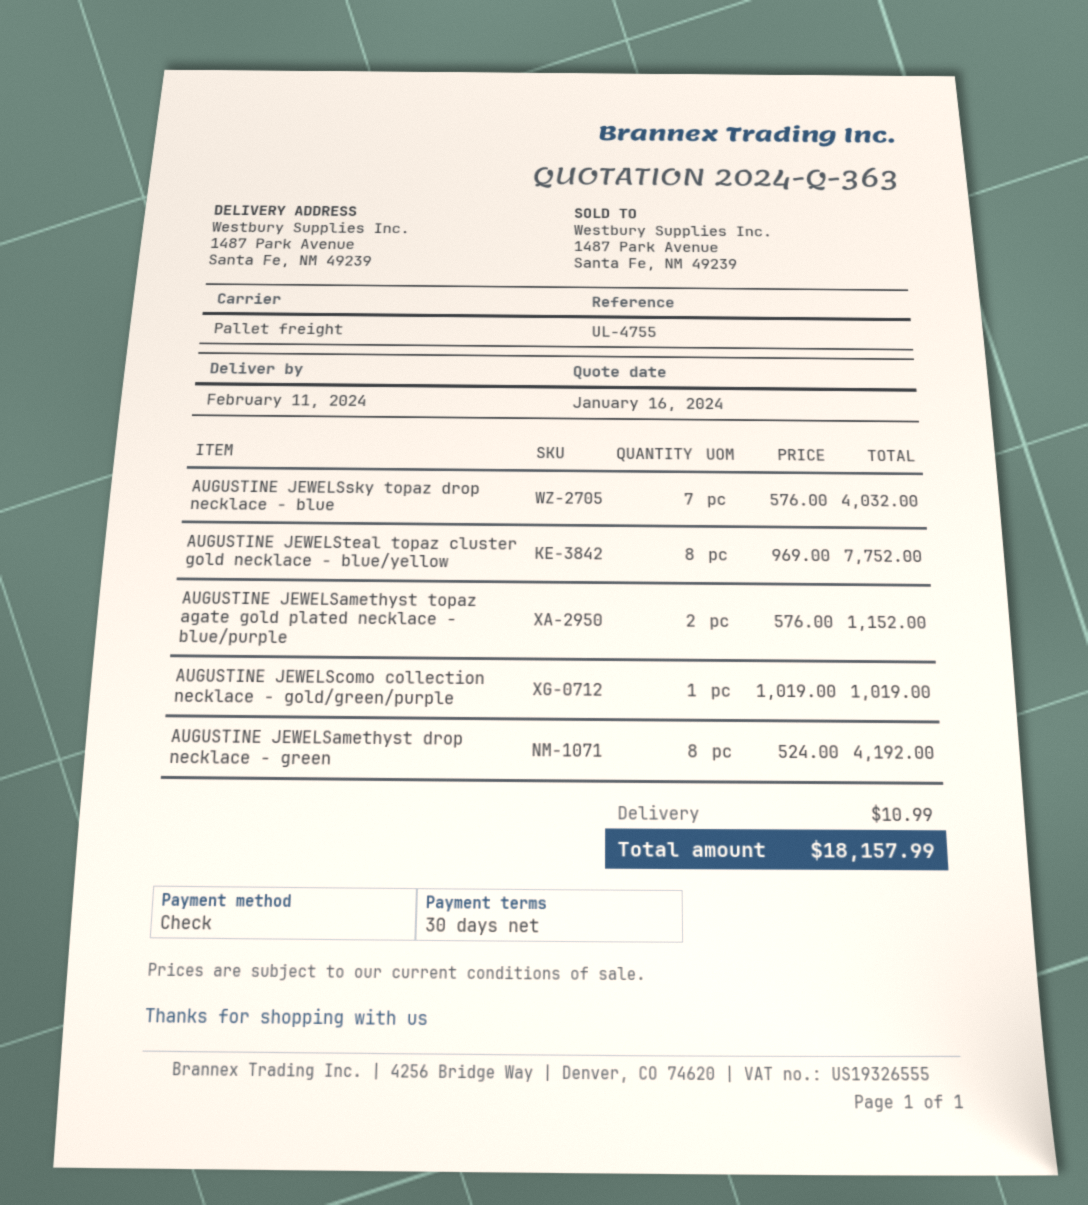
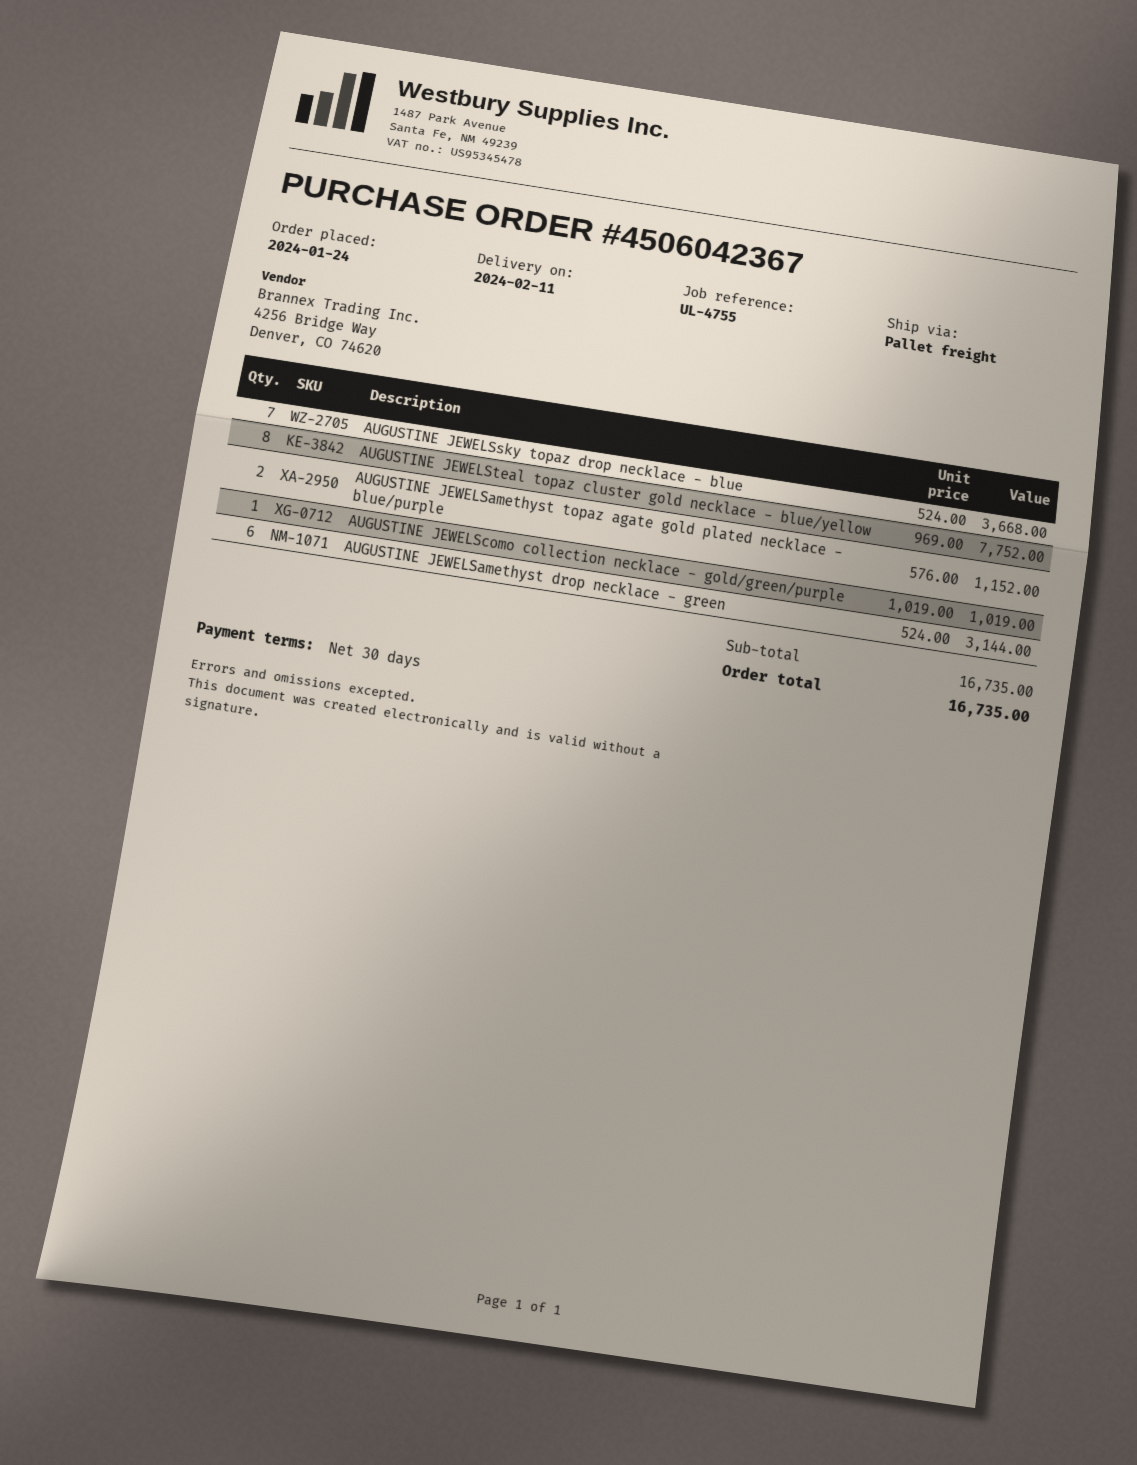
AUGUSTINE JEWELSsky topaz drop necklace - blue: 7 x 576.00 = 4032.00 -> 7 x 524.00 = 3668.00
AUGUSTINE JEWELSamethyst drop necklace - green: 8 x 524.00 = 4192.00 -> 6 x 524.00 = 3144.00
shipping: 10.99 -> none
total: 18157.99 -> 16735.00

